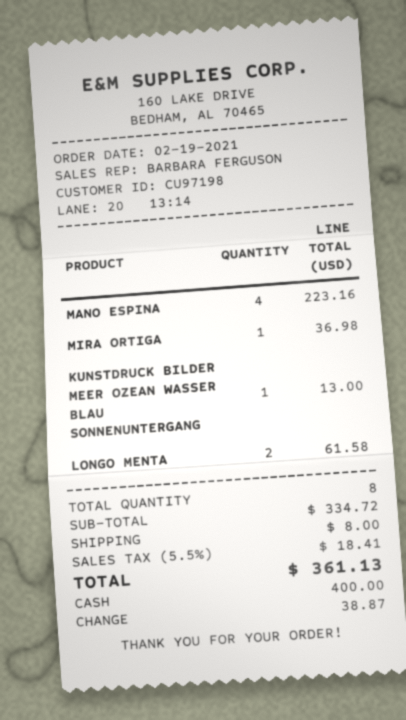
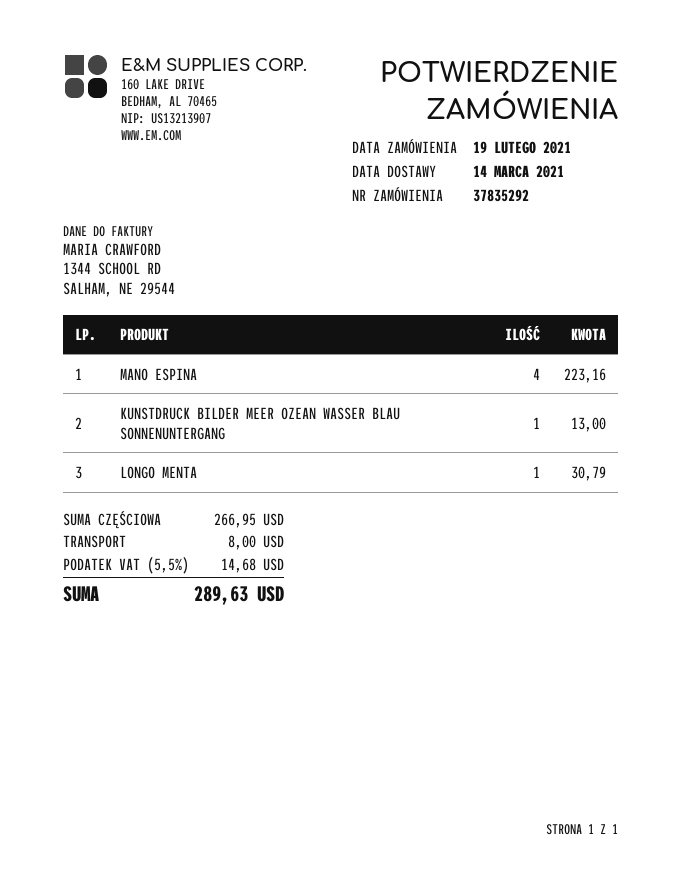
MIRA ORTIGA: 1 for 36.98 -> none
LONGO MENTA: 2 for 61.58 -> 1 for 30.79
subtotal: 334.72 -> 266.95
tax: 5.5% = 18.41 -> 5.5% = 14.68
total: 361.13 -> 289.63

